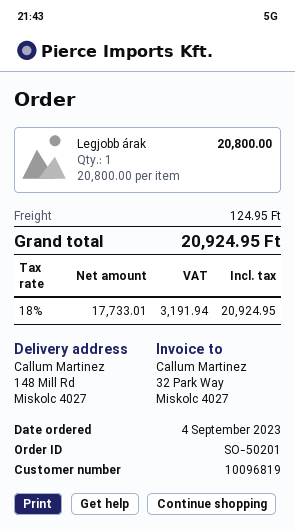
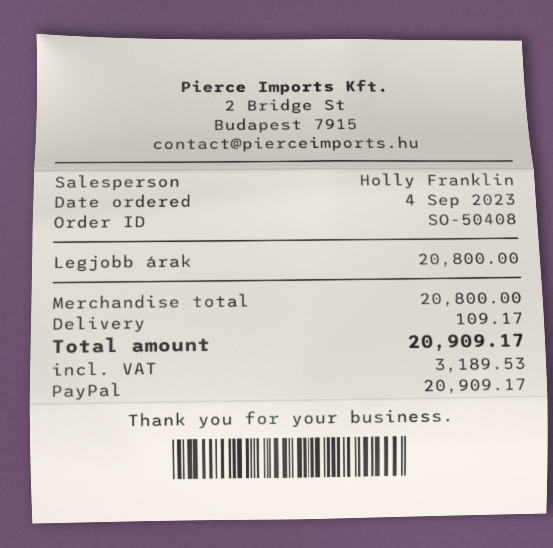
order number: SO-50201 -> SO-50408
shipping: 124.95 -> 109.17
tax: 3191.94 -> 3189.53
total: 20924.95 -> 20909.17

